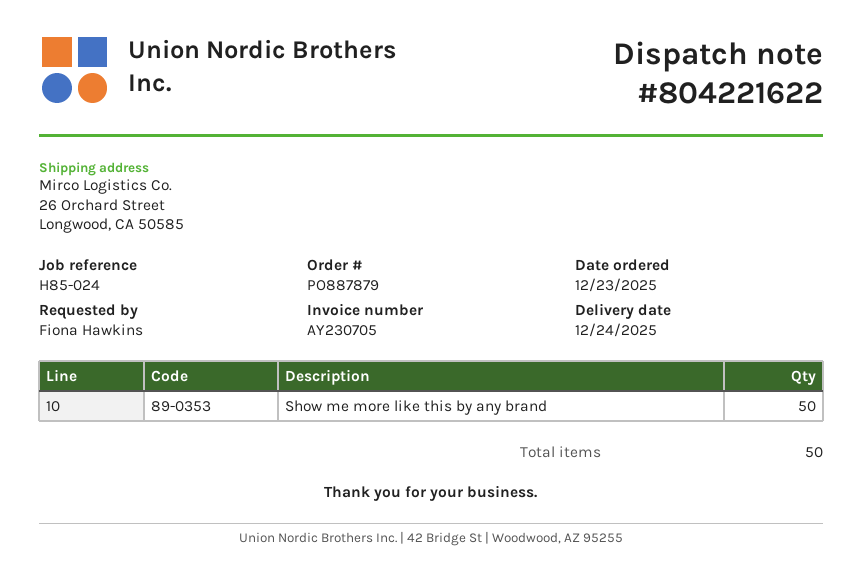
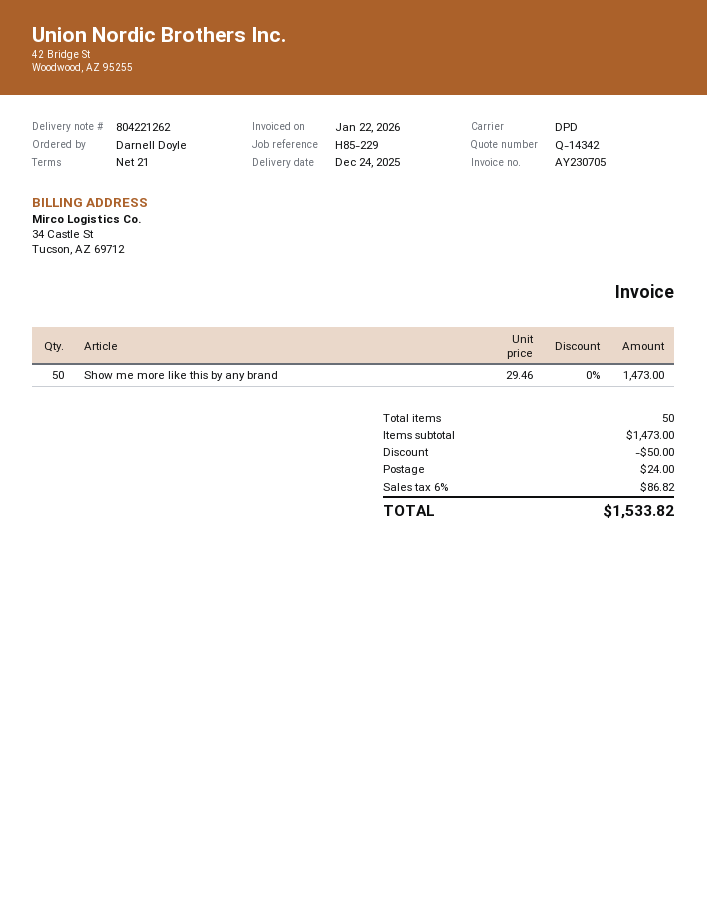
delivery note number: 804221622 -> 804221262
reference: H85-024 -> H85-229
ordered by: Fiona Hawkins -> Darnell Doyle

